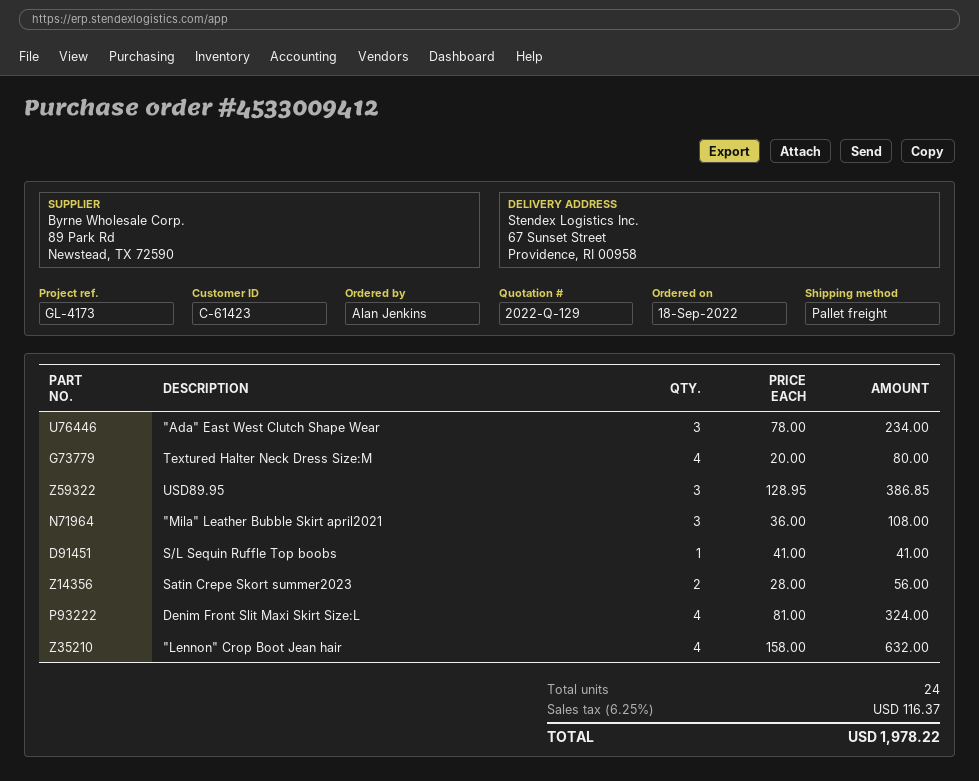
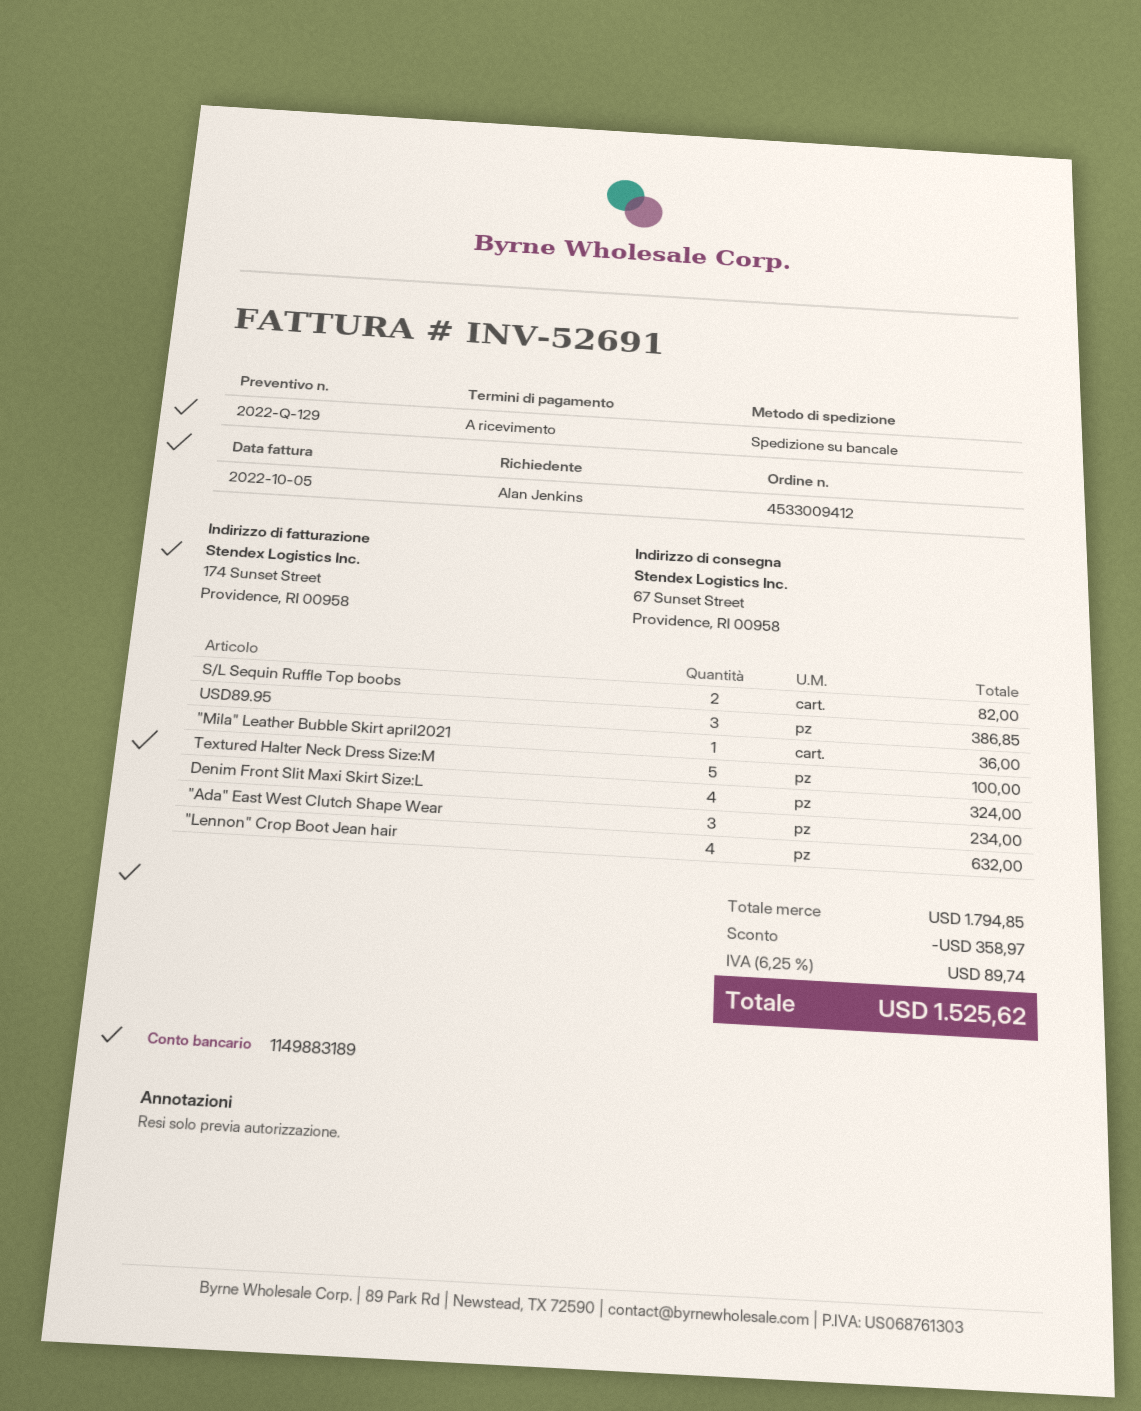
Textured Halter Neck Dress Size:M: 4 for 80.00 -> 5 for 100.00
"Mila" Leather Bubble Skirt april2021: 3 for 108.00 -> 1 for 36.00
S/L Sequin Ruffle Top boobs: 1 for 41.00 -> 2 for 82.00
Satin Crepe Skort summer2023: 2 for 56.00 -> none
discount: none -> 358.97
tax: 6.25% = 116.37 -> 6.25% = 89.74
total: 1978.22 -> 1525.62

